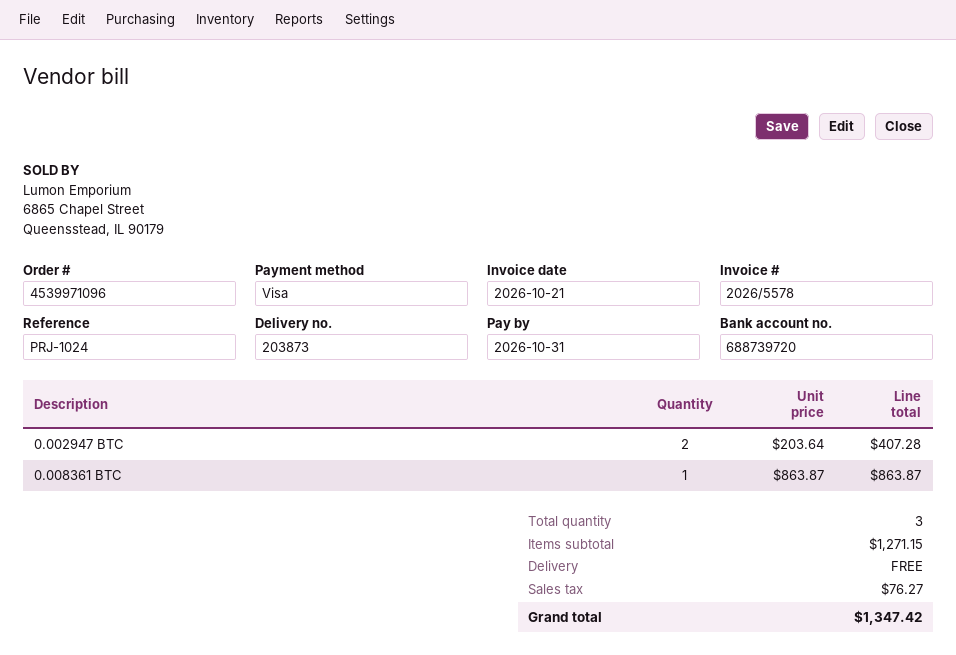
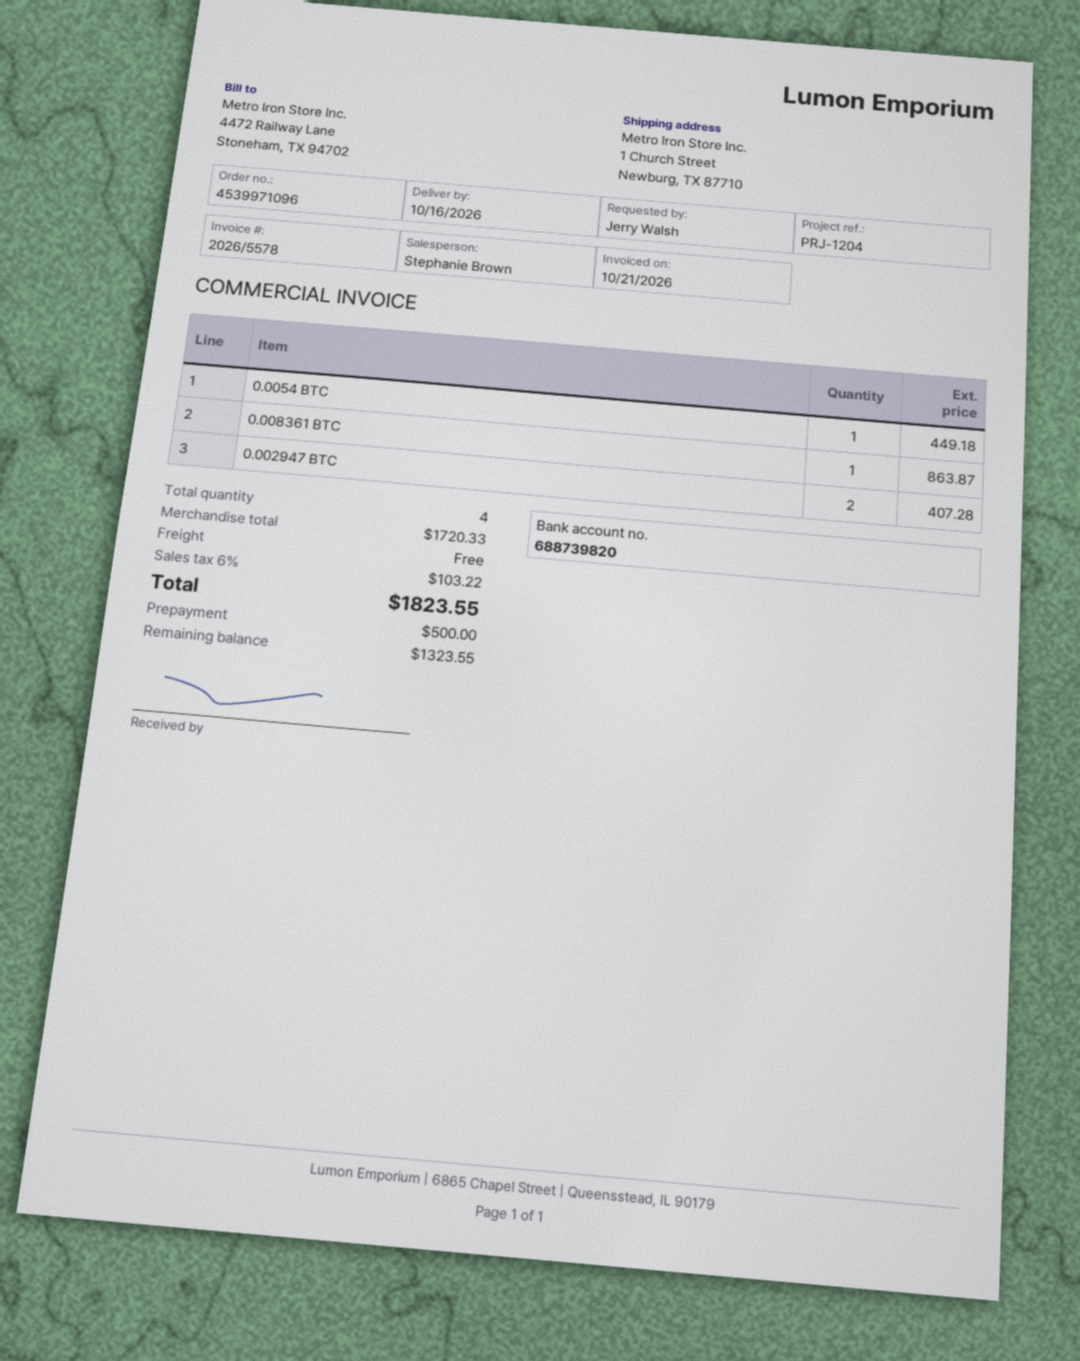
reference: PRJ-1024 -> PRJ-1204
bank account: 688739720 -> 688739820
0.0054 BTC: none -> 1 for 449.18
total quantity: 3 -> 4
subtotal: 1271.15 -> 1720.33
tax: 76.27 -> 103.22
total: 1347.42 -> 1823.55

